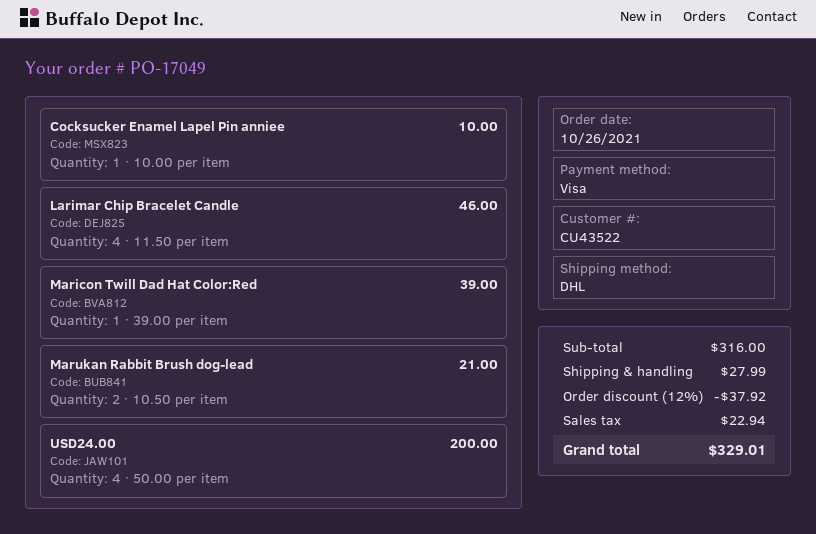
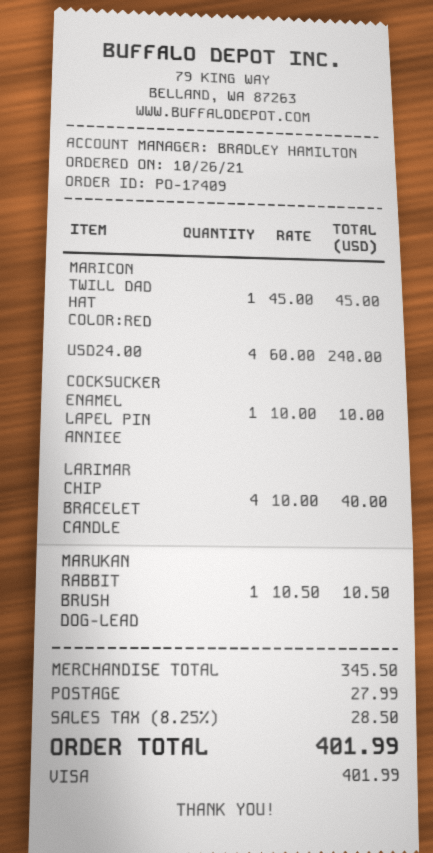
order number: PO-17049 -> PO-17409
Larimar Chip Bracelet Candle: 4 x 11.50 = 46.00 -> 4 x 10.00 = 40.00
Maricon Twill Dad Hat Color:Red: 1 x 39.00 = 39.00 -> 1 x 45.00 = 45.00
Marukan Rabbit Brush dog-lead: 2 x 10.50 = 21.00 -> 1 x 10.50 = 10.50
USD24.00: 4 x 50.00 = 200.00 -> 4 x 60.00 = 240.00
subtotal: 316.00 -> 345.50
discount: 12% = 37.92 -> none
tax: 22.94 -> 28.50
total: 329.01 -> 401.99

